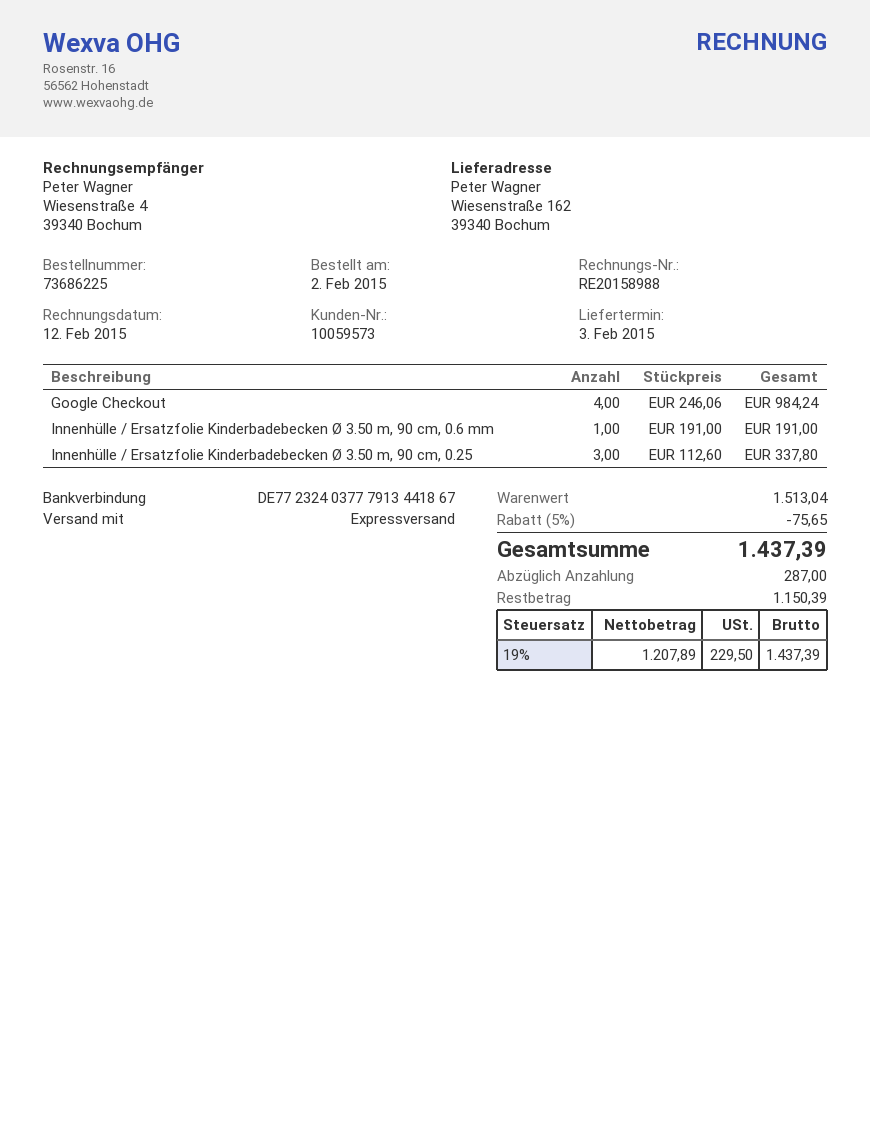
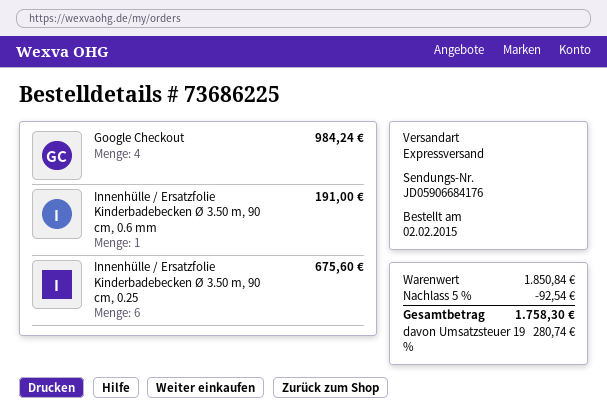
Innenhülle / Ersatzfolie Kinderbadebecken Ø 3.50 m, 90 cm, 0.25: 3 for 337.80 -> 6 for 675.60
subtotal: 1513.04 -> 1850.84
discount: 5% = 75.65 -> 5% = 92.54
tax: 19% = 229.50 -> 19% = 280.74
total: 1437.39 -> 1758.30

